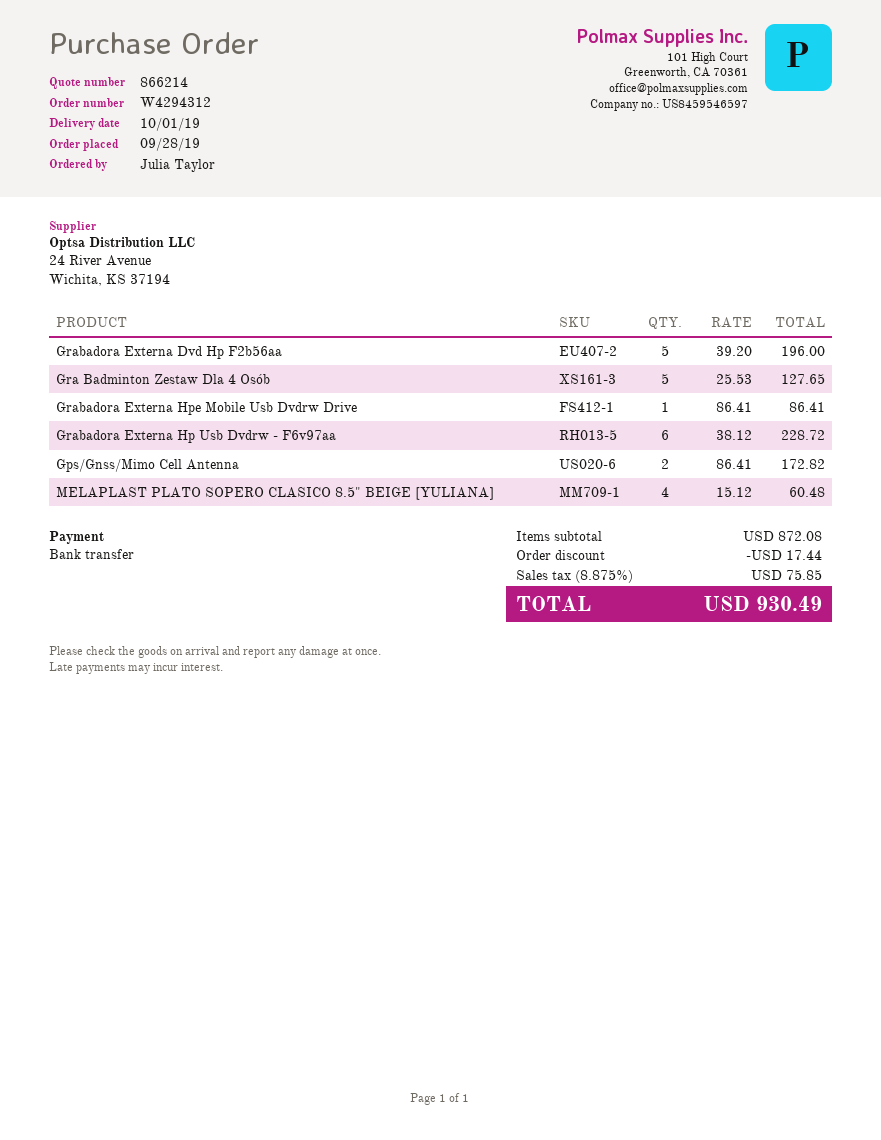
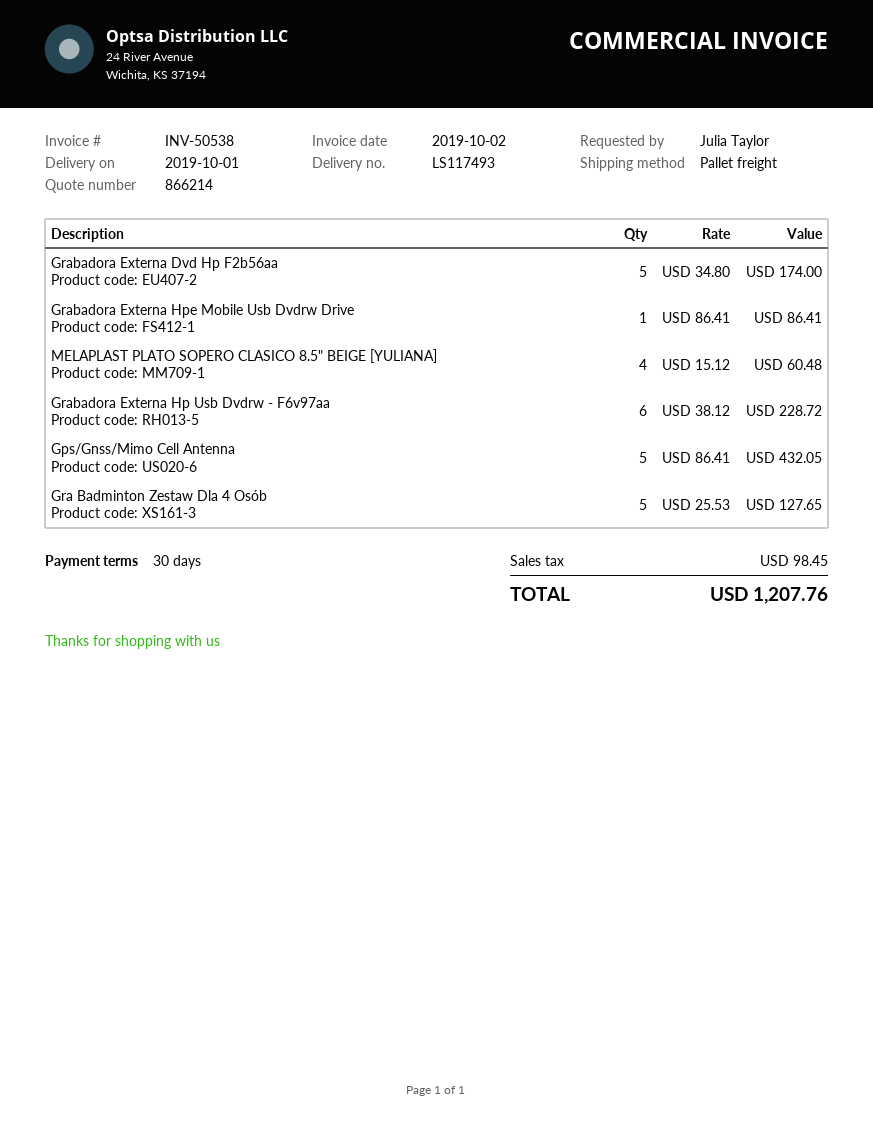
Grabadora Externa Dvd Hp F2b56aa: 5 x 39.20 = 196.00 -> 5 x 34.80 = 174.00
Gps/Gnss/Mimo Cell Antenna: 2 x 86.41 = 172.82 -> 5 x 86.41 = 432.05
discount: 17.44 -> none
tax: 75.85 -> 98.45
total: 930.49 -> 1207.76

